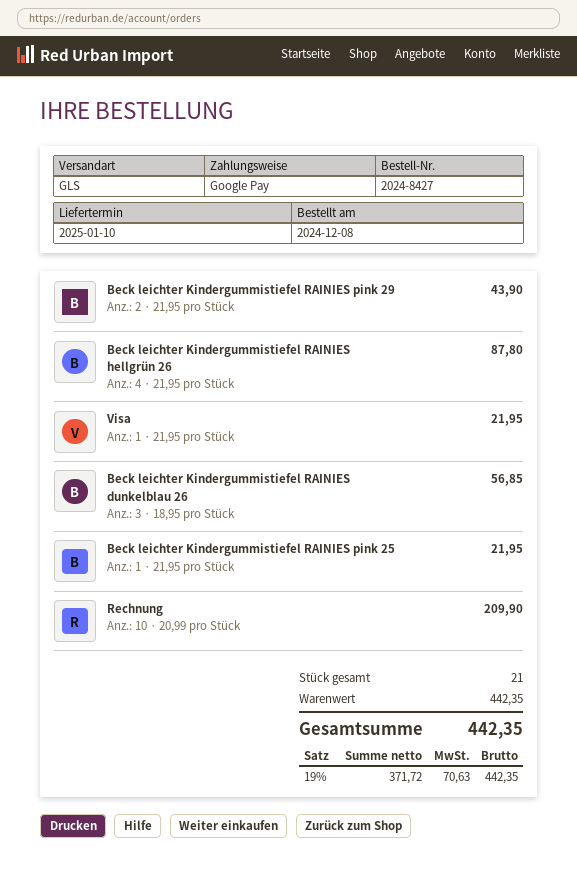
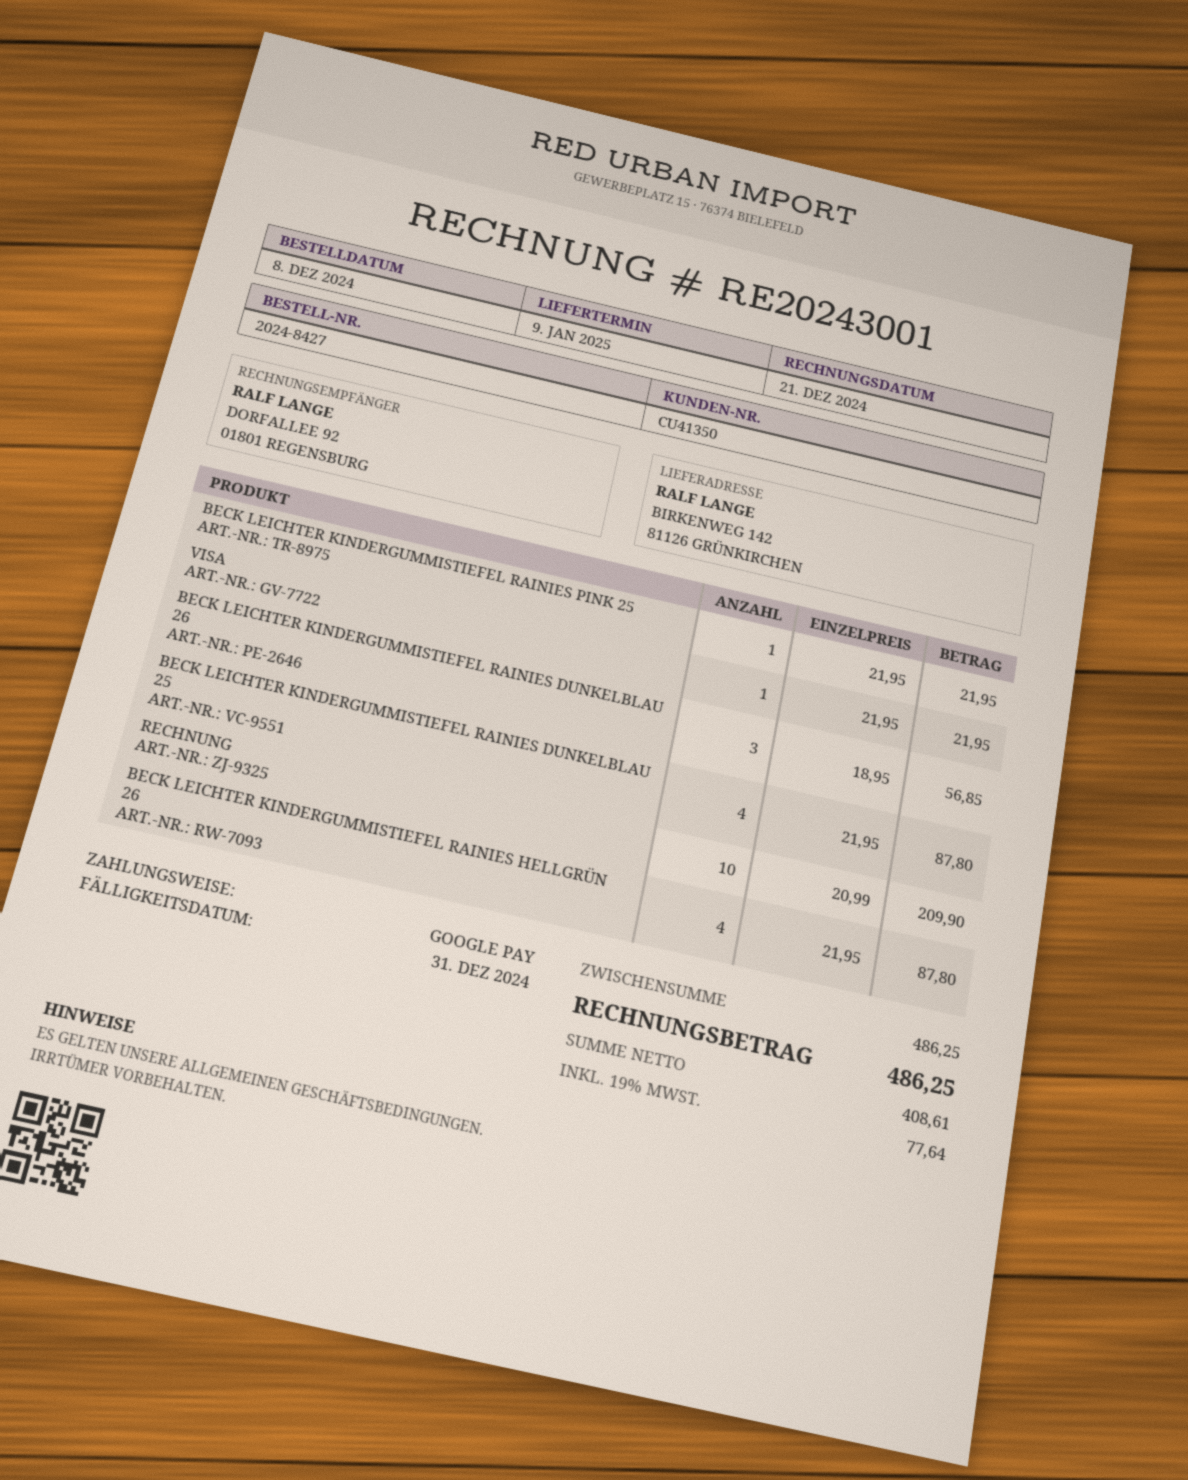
delivery date: 2025-01-10 -> 2025-01-09
Beck leichter Kindergummistiefel RAINIES pink 29: 2 x 21.95 = 43.90 -> none
BECK LEICHTER KINDERGUMMISTIEFEL RAINIES DUNKELBLAU 25: none -> 4 x 21.95 = 87.80
subtotal: 442.35 -> 486.25
net: 371.72 -> 408.61
tax: 19% = 70.63 -> 19% = 77.64
total: 442.35 -> 486.25

